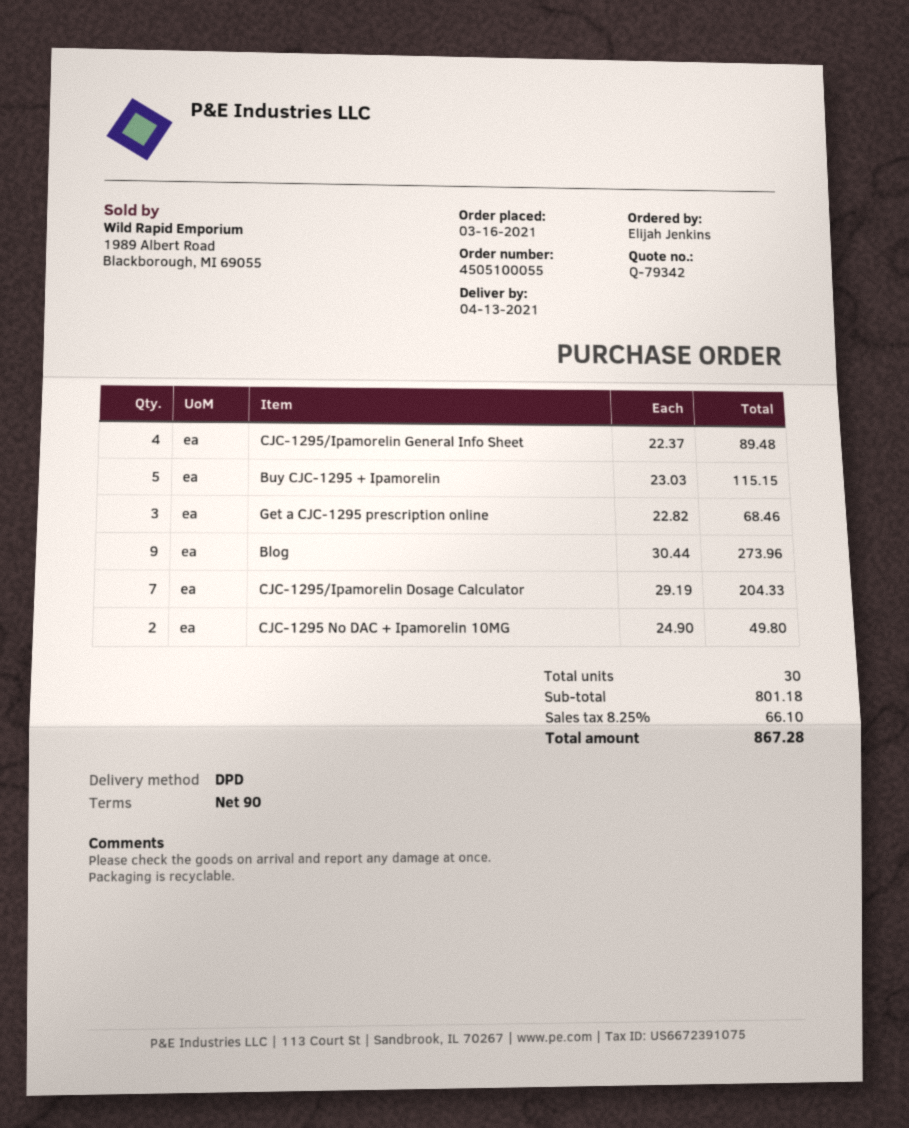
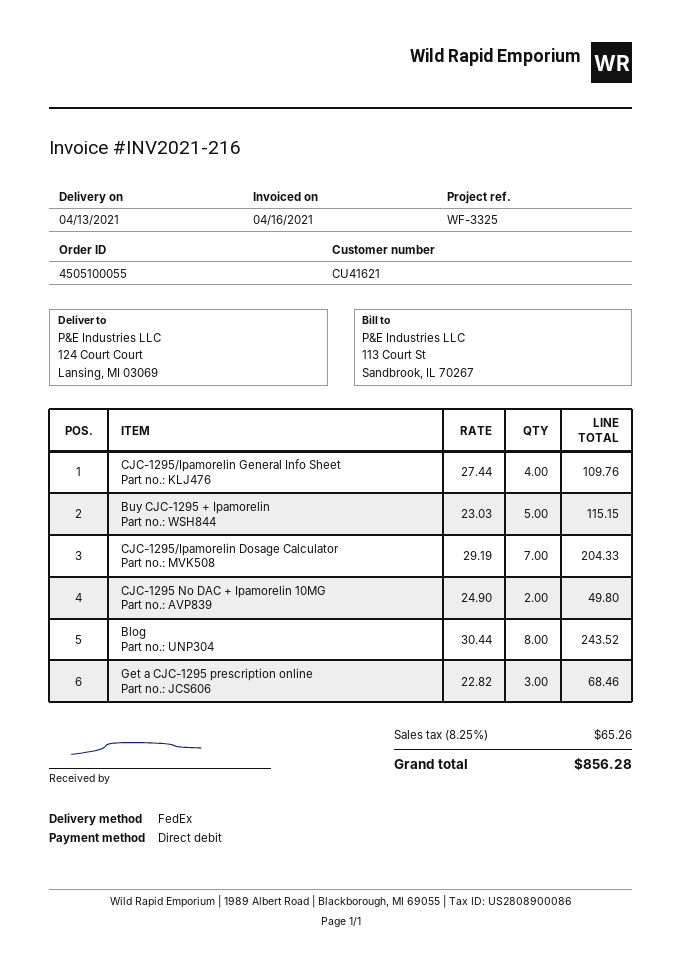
shipping method: DPD -> FedEx
CJC-1295/Ipamorelin General Info Sheet: 4 x 22.37 = 89.48 -> 4 x 27.44 = 109.76
Blog: 9 x 30.44 = 273.96 -> 8 x 30.44 = 243.52
tax: 8.25% = 66.10 -> 8.25% = 65.26
total: 867.28 -> 856.28

